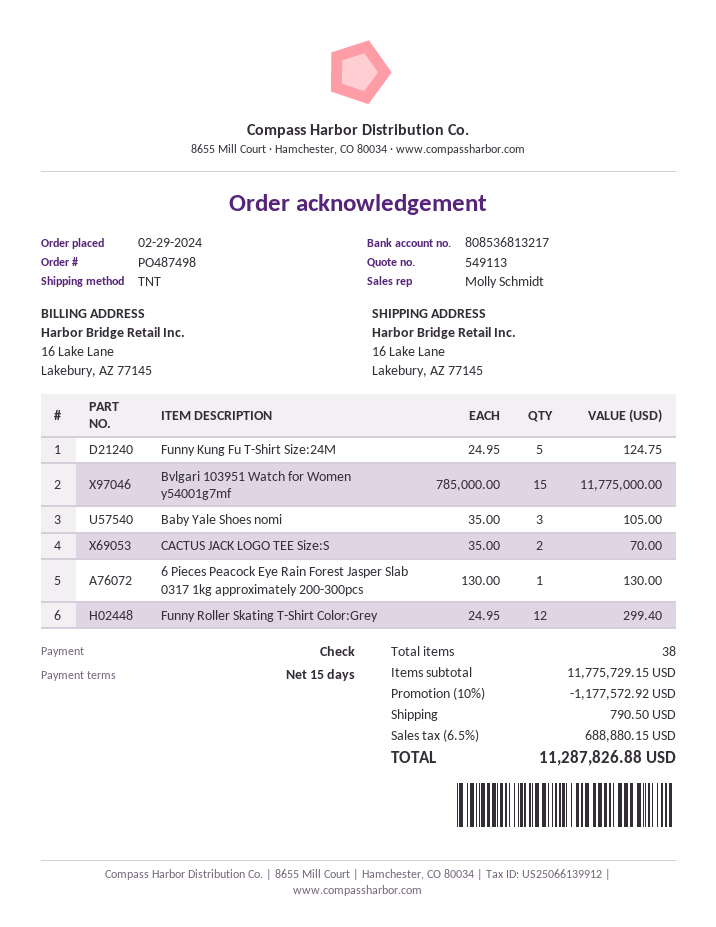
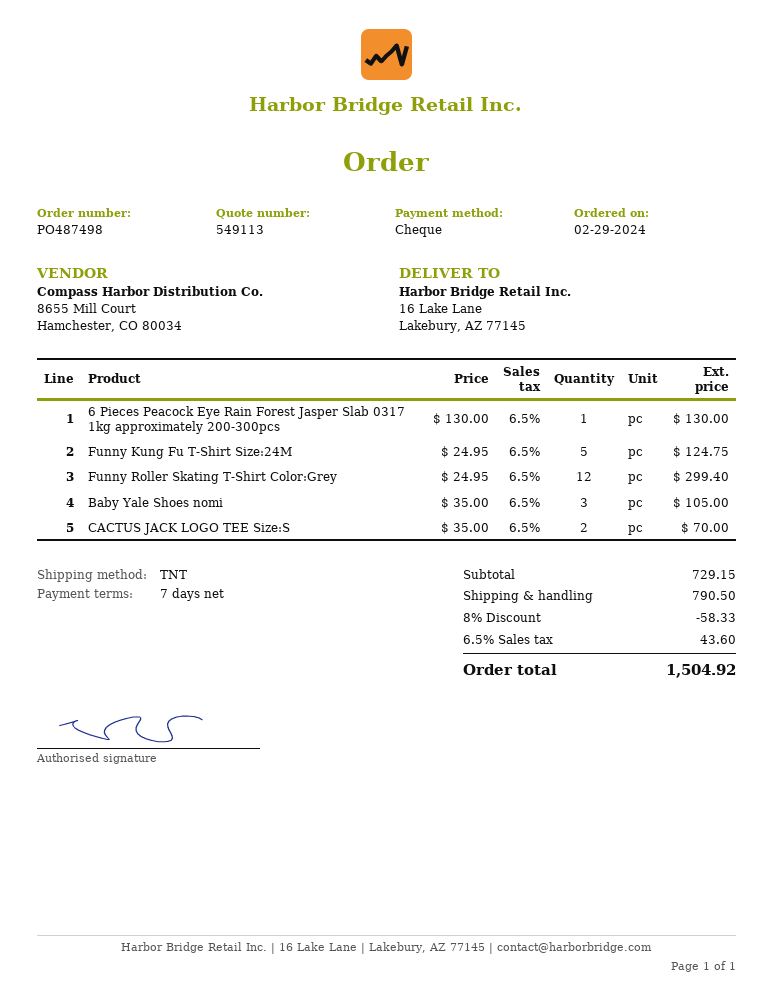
payment terms: 15 days -> 7 days
Bvlgari 103951 Watch for Women y54001g7mf: 15 x 785000.00 = 11775000.00 -> none
subtotal: 11775729.15 -> 729.15
discount: 10% = 1177572.92 -> 8% = 58.33
tax: 6.5% = 688880.15 -> 6.5% = 43.60
total: 11287826.88 -> 1504.92

